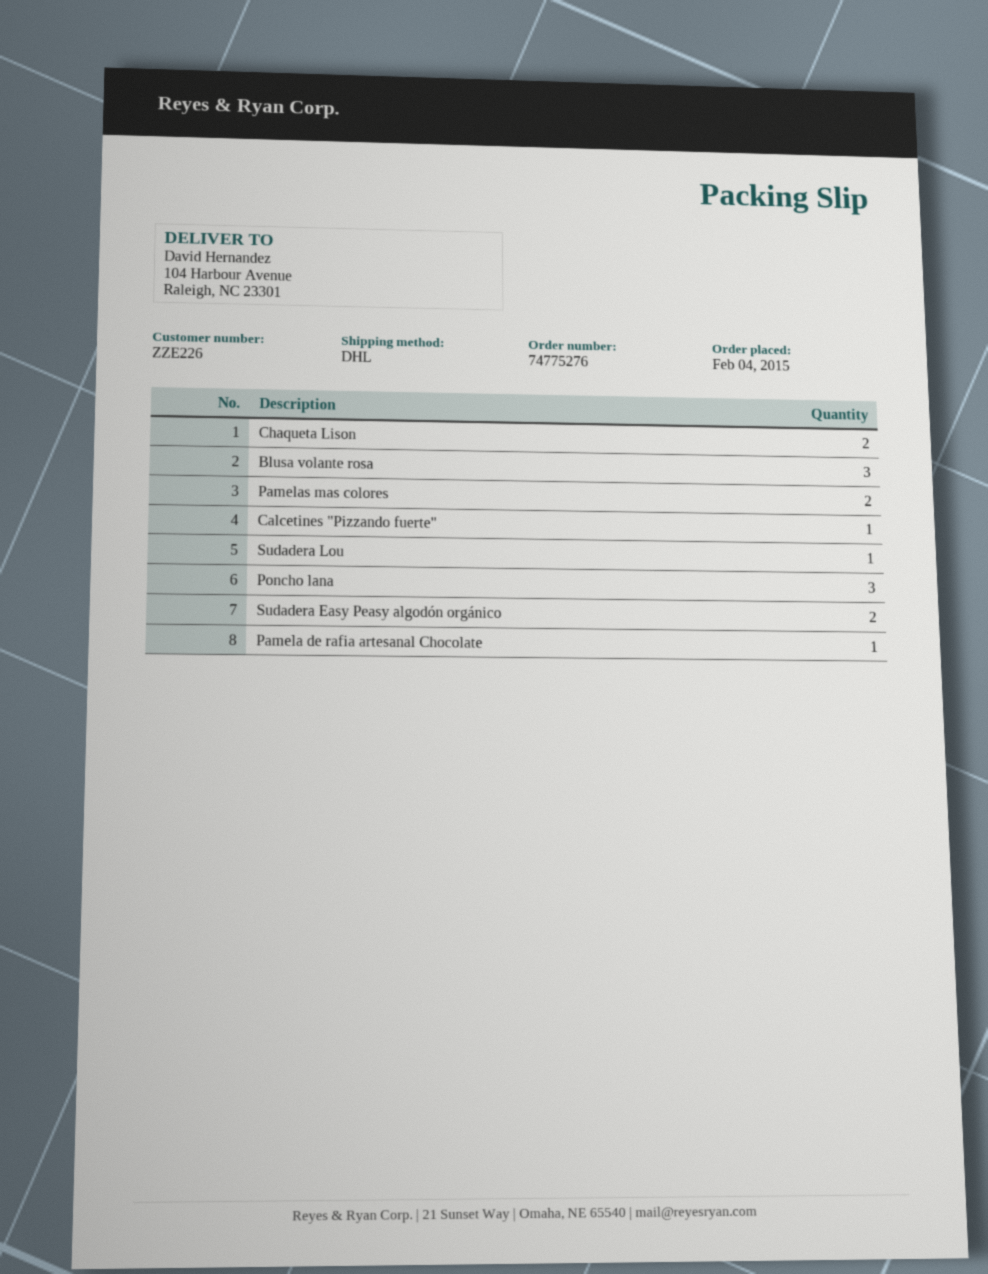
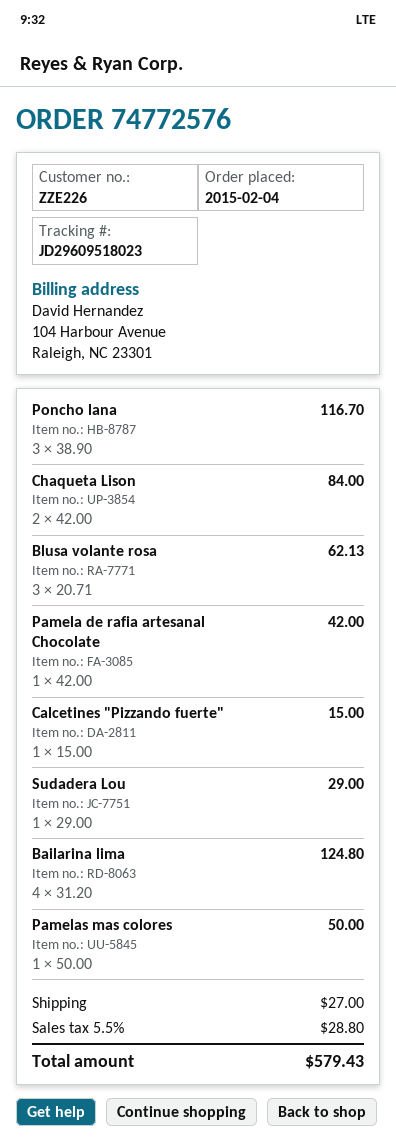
order number: 74775276 -> 74772576
Pamelas mas colores: 2 -> 1
Sudadera Easy Peasy algodón orgánico: 2 -> none
Bailarina lima: none -> 4

